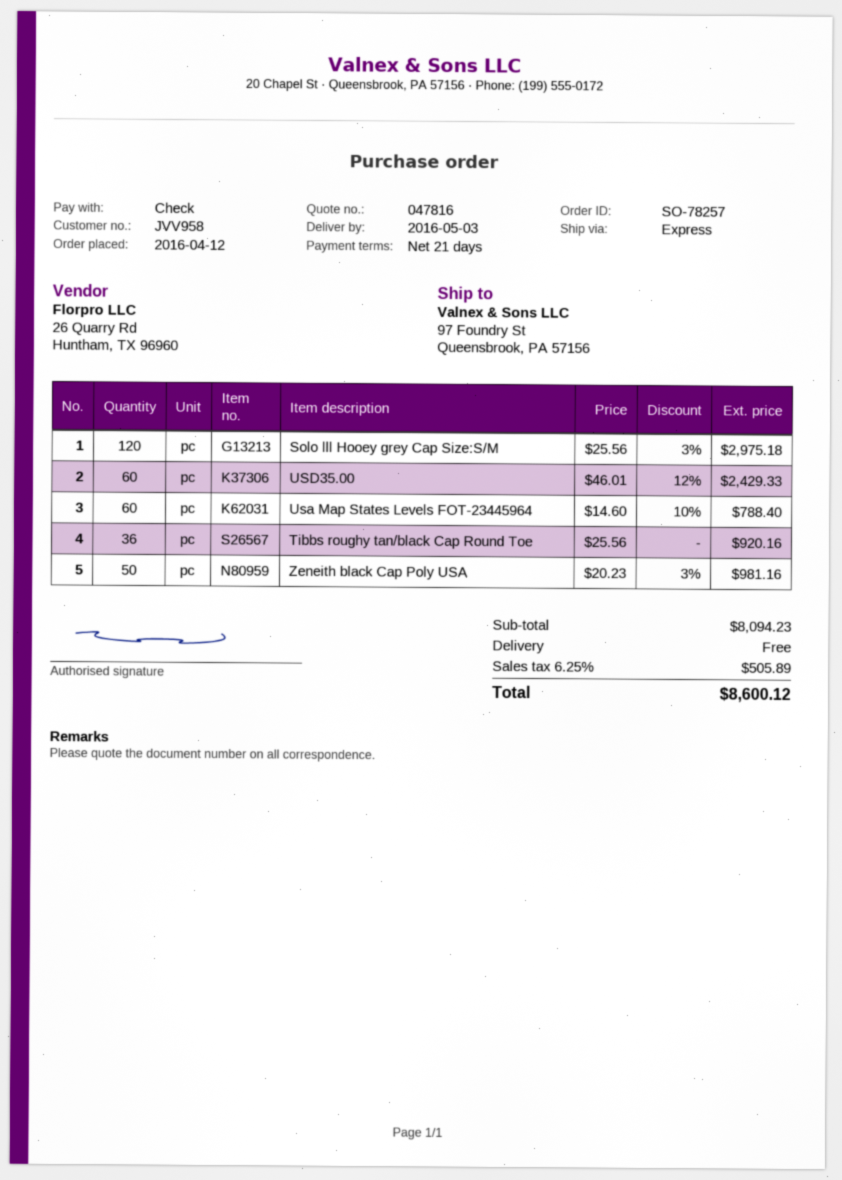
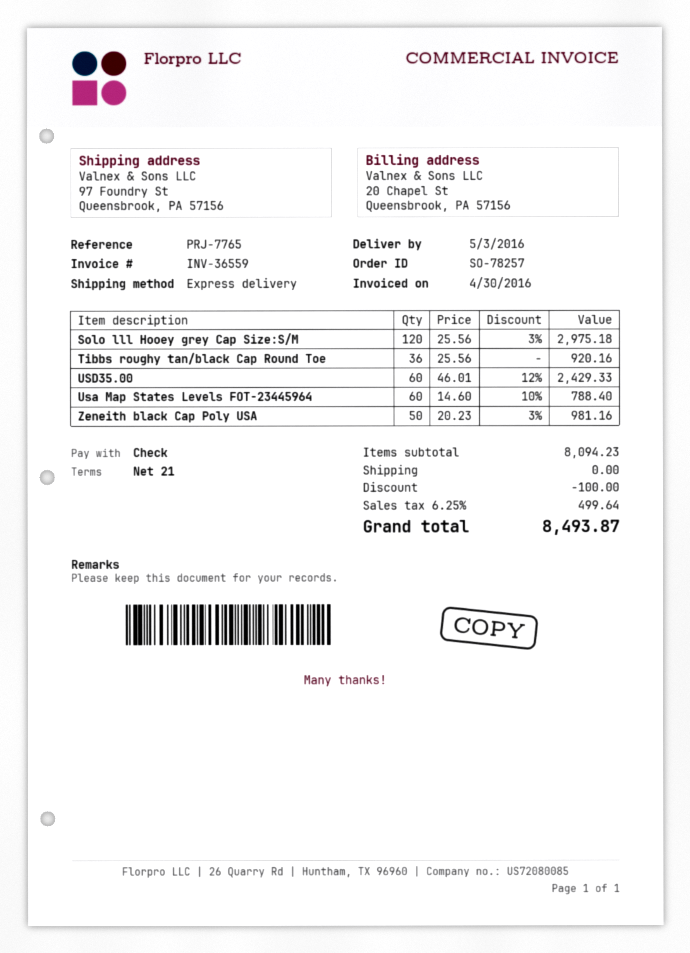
discount: none -> 100.00
tax: 6.25% = 505.89 -> 6.25% = 499.64
total: 8600.12 -> 8493.87

